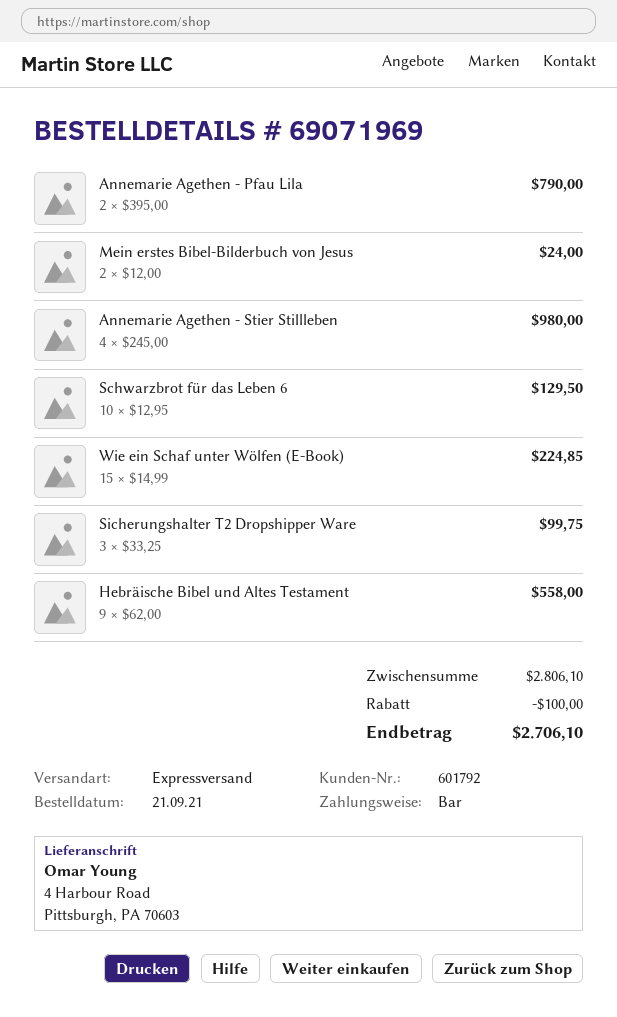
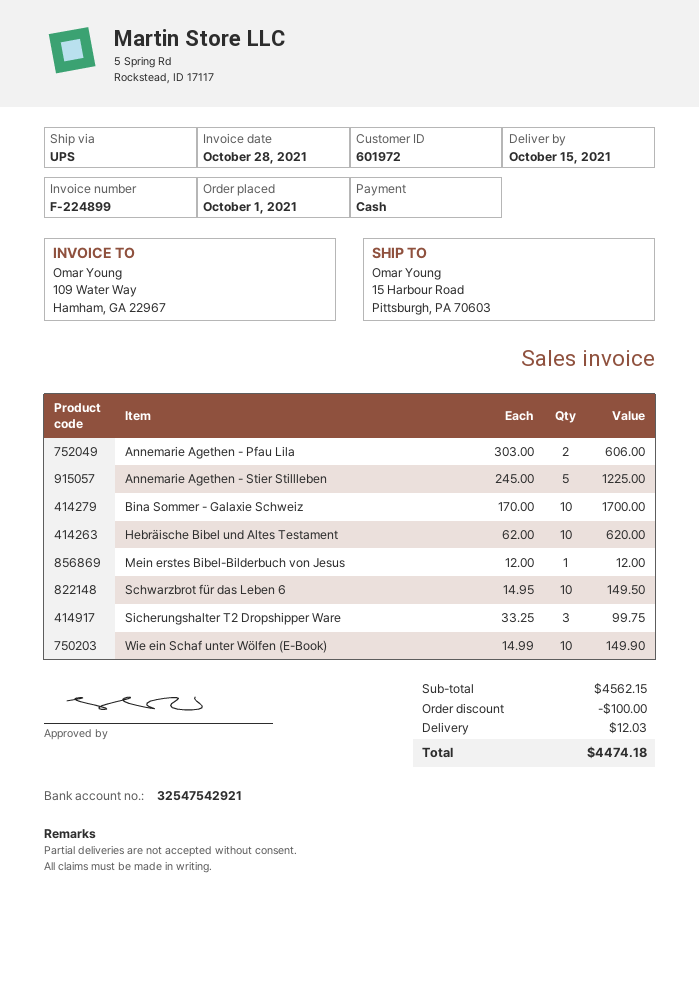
order date: 2021-09-21 -> 2021-10-01
customer number: 601792 -> 601972
shipping method: express -> UPS
ship to: 4 Harbour Road, Pittsburgh, PA 70603 -> 15 Harbour Road, Pittsburgh, PA 70603
Annemarie Agethen - Pfau Lila: 2 x 395.00 = 790.00 -> 2 x 303.00 = 606.00
Mein erstes Bibel-Bilderbuch von Jesus: 2 x 12.00 = 24.00 -> 1 x 12.00 = 12.00
Annemarie Agethen - Stier Stillleben: 4 x 245.00 = 980.00 -> 5 x 245.00 = 1225.00
Schwarzbrot für das Leben 6: 10 x 12.95 = 129.50 -> 10 x 14.95 = 149.50
Wie ein Schaf unter Wölfen (E-Book): 15 x 14.99 = 224.85 -> 10 x 14.99 = 149.90
Hebräische Bibel und Altes Testament: 9 x 62.00 = 558.00 -> 10 x 62.00 = 620.00
Bina Sommer - Galaxie Schweiz: none -> 10 x 170.00 = 1700.00
subtotal: 2806.10 -> 4562.15
shipping: none -> 12.03
total: 2706.10 -> 4474.18

